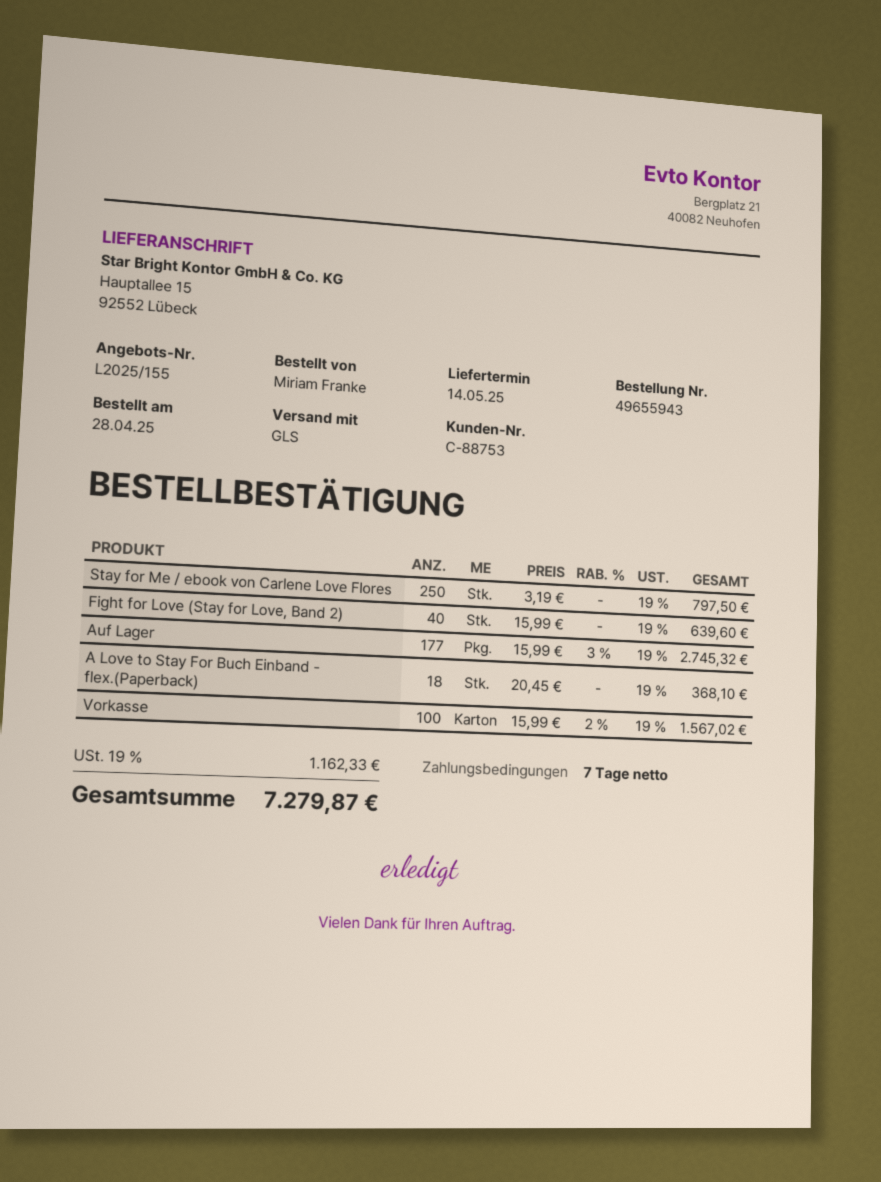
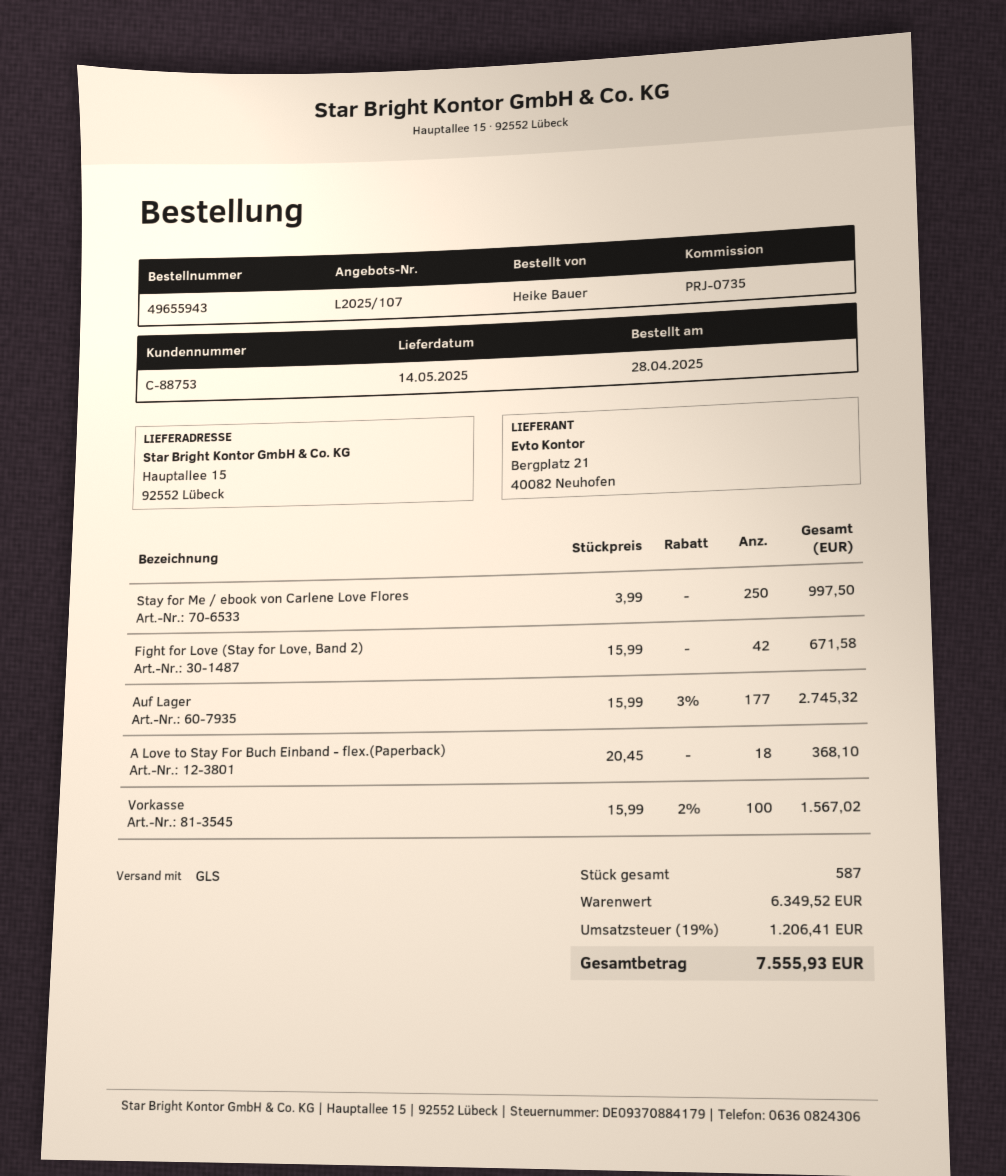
quote number: L2025/155 -> L2025/107
ordered by: Miriam Franke -> Heike Bauer
Stay for Me / ebook von Carlene Love Flores: 250 x 3.19 = 797.50 -> 250 x 3.99 = 997.50
Fight for Love (Stay for Love, Band 2): 40 x 15.99 = 639.60 -> 42 x 15.99 = 671.58
tax: 19% = 1162.33 -> 19% = 1206.41
total: 7279.87 -> 7555.93

